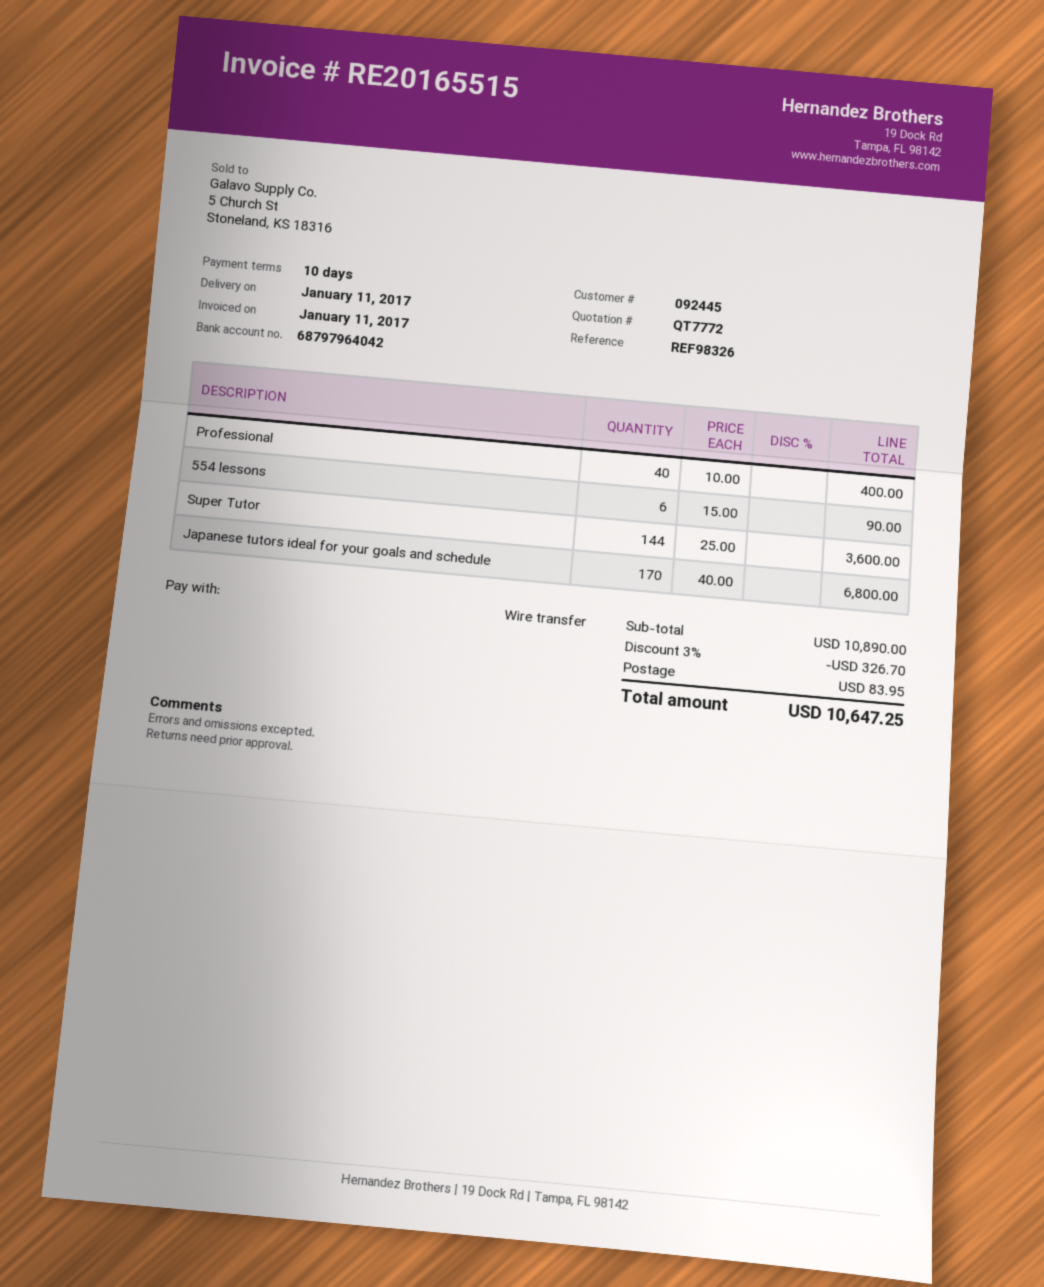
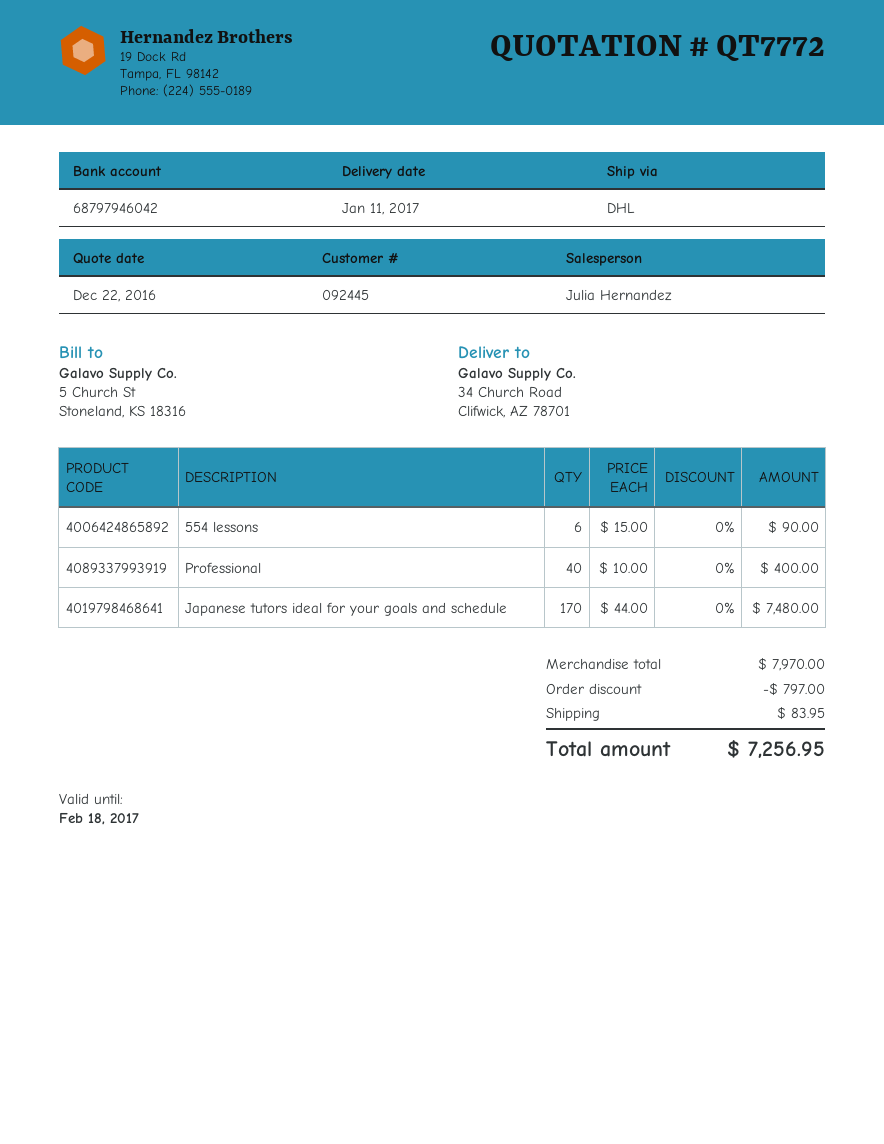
bank account: 68797964042 -> 68797946042
Super Tutor: 144 x 25.00 = 3600.00 -> none
Japanese tutors ideal for your goals and schedule: 170 x 40.00 = 6800.00 -> 170 x 44.00 = 7480.00
subtotal: 10890.00 -> 7970.00
discount: 326.70 -> 797.00
total: 10647.25 -> 7256.95

